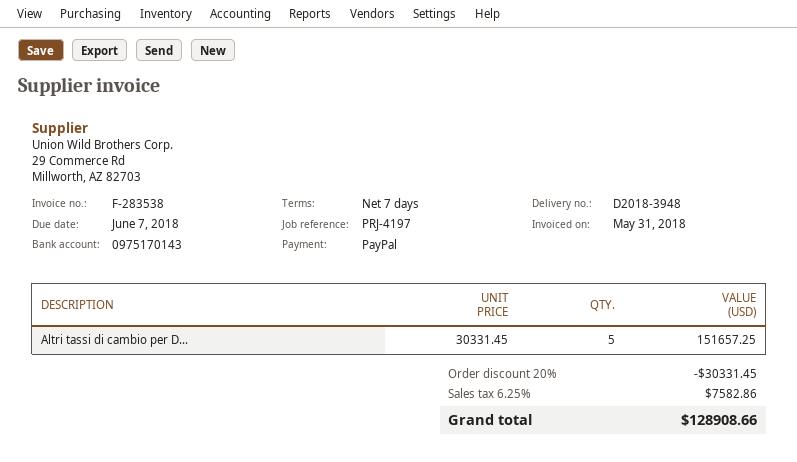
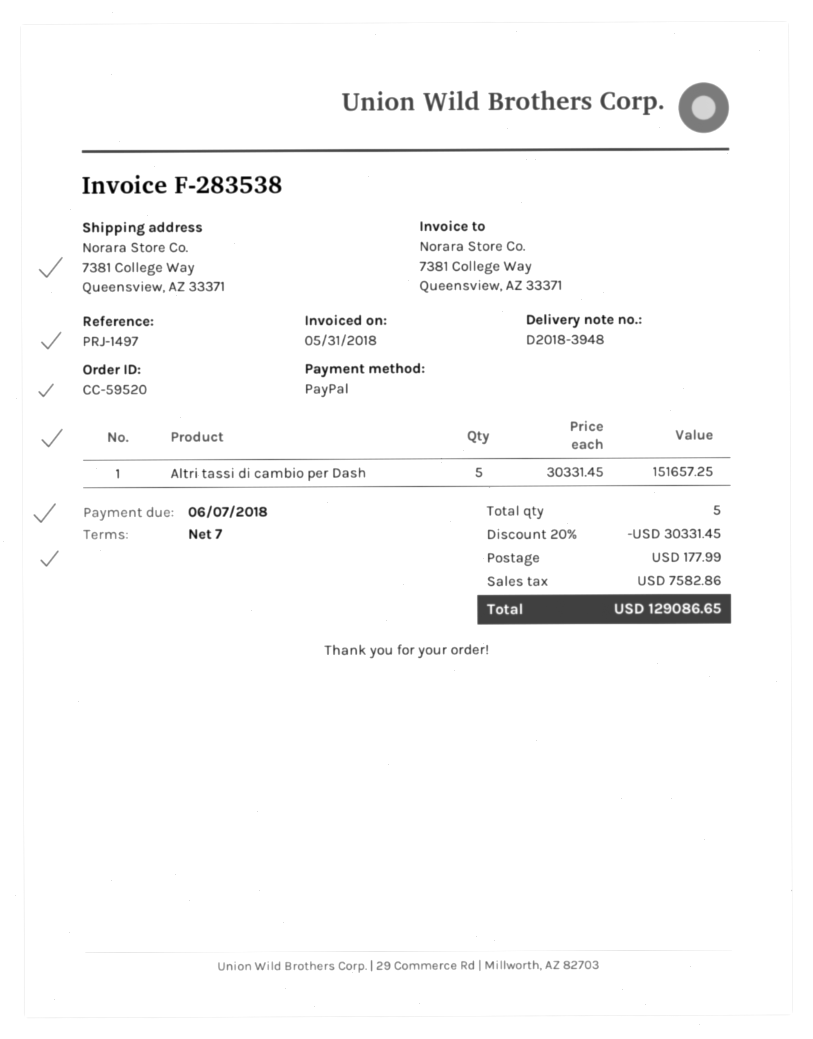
reference: PRJ-4197 -> PRJ-1497
shipping: none -> 177.99
total: 128908.66 -> 129086.65

